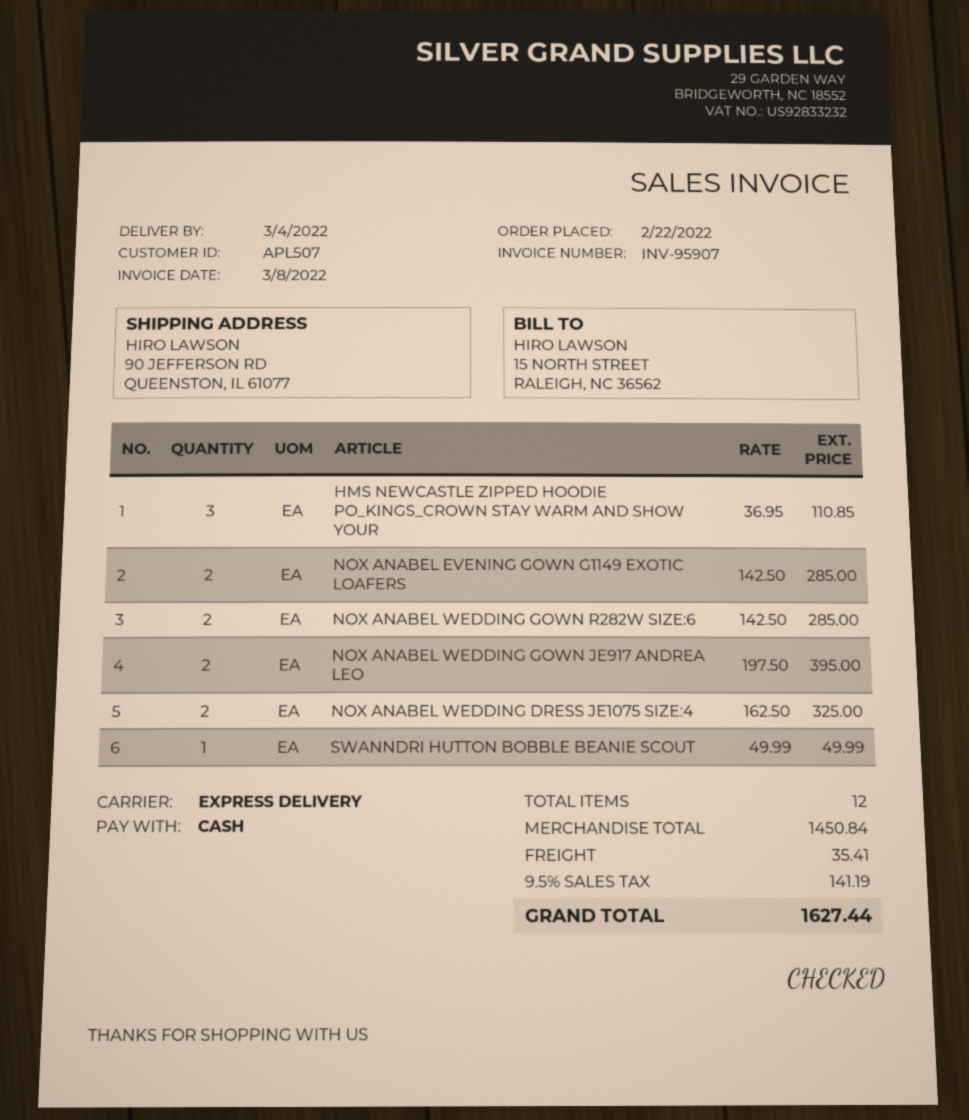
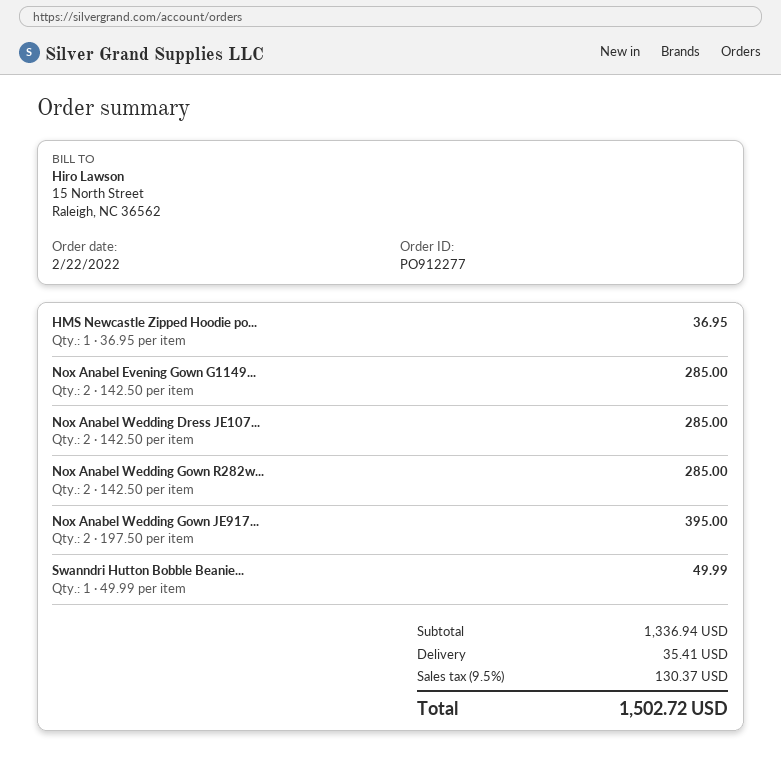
HMS NEWCASTLE ZIPPED HOODIE PO_KINGS_CROWN STAY WARM AND SHOW YOUR: 3 x 36.95 = 110.85 -> 1 x 36.95 = 36.95
NOX ANABEL WEDDING DRESS JE1075 SIZE:4: 2 x 162.50 = 325.00 -> 2 x 142.50 = 285.00
subtotal: 1450.84 -> 1336.94
tax: 9.5% = 141.19 -> 9.5% = 130.37
total: 1627.44 -> 1502.72

